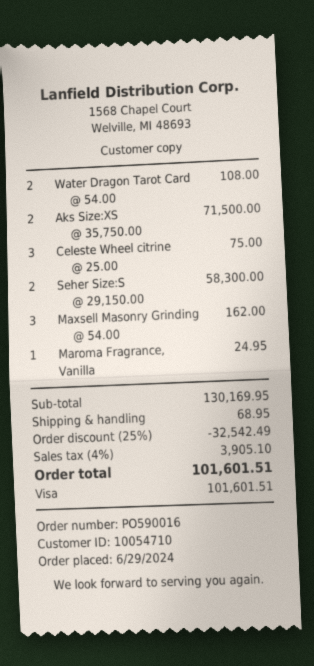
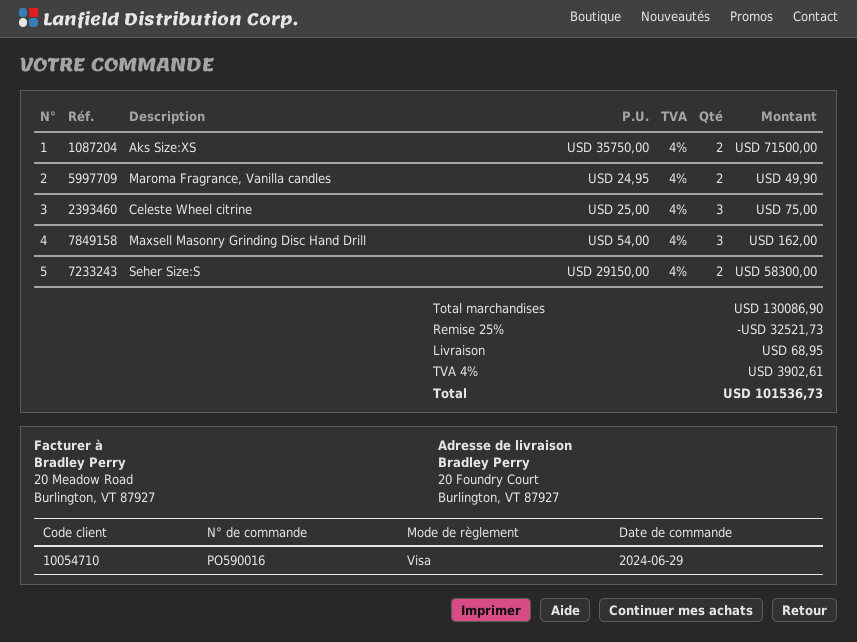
Water Dragon Tarot Card: 2 x 54.00 = 108.00 -> none
Maroma Fragrance, Vanilla: 1 x 24.95 = 24.95 -> 2 x 24.95 = 49.90
subtotal: 130169.95 -> 130086.90
discount: 25% = 32542.49 -> 25% = 32521.73
tax: 4% = 3905.10 -> 4% = 3902.61
total: 101601.51 -> 101536.73

